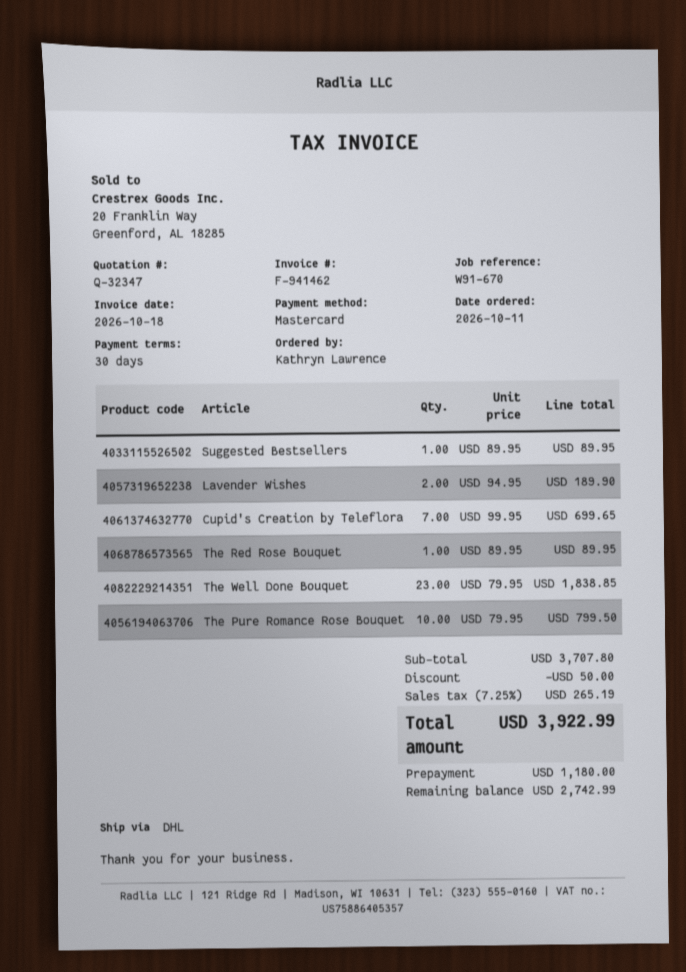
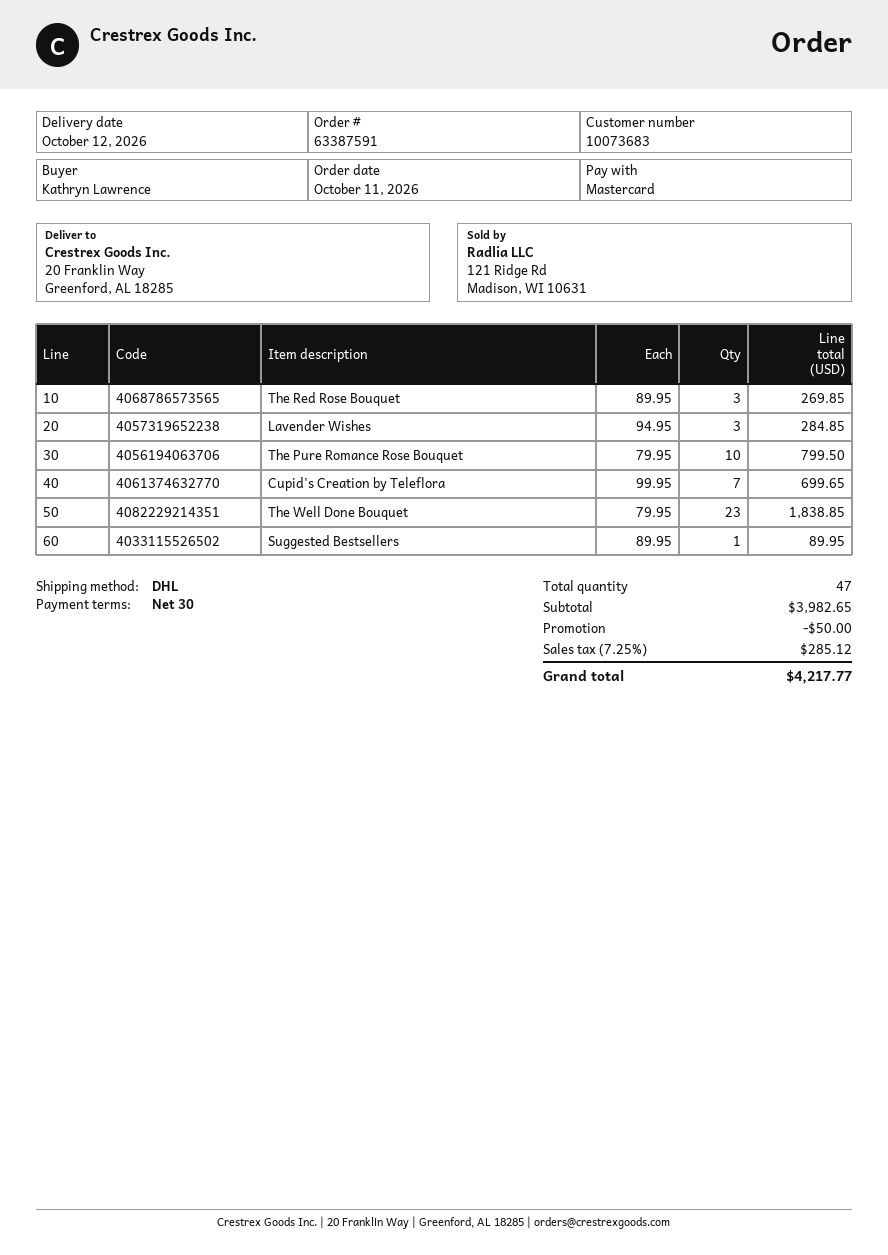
Lavender Wishes: 2 x 94.95 = 189.90 -> 3 x 94.95 = 284.85
The Red Rose Bouquet: 1 x 89.95 = 89.95 -> 3 x 89.95 = 269.85
subtotal: 3707.80 -> 3982.65
tax: 7.25% = 265.19 -> 7.25% = 285.12
total: 3922.99 -> 4217.77

